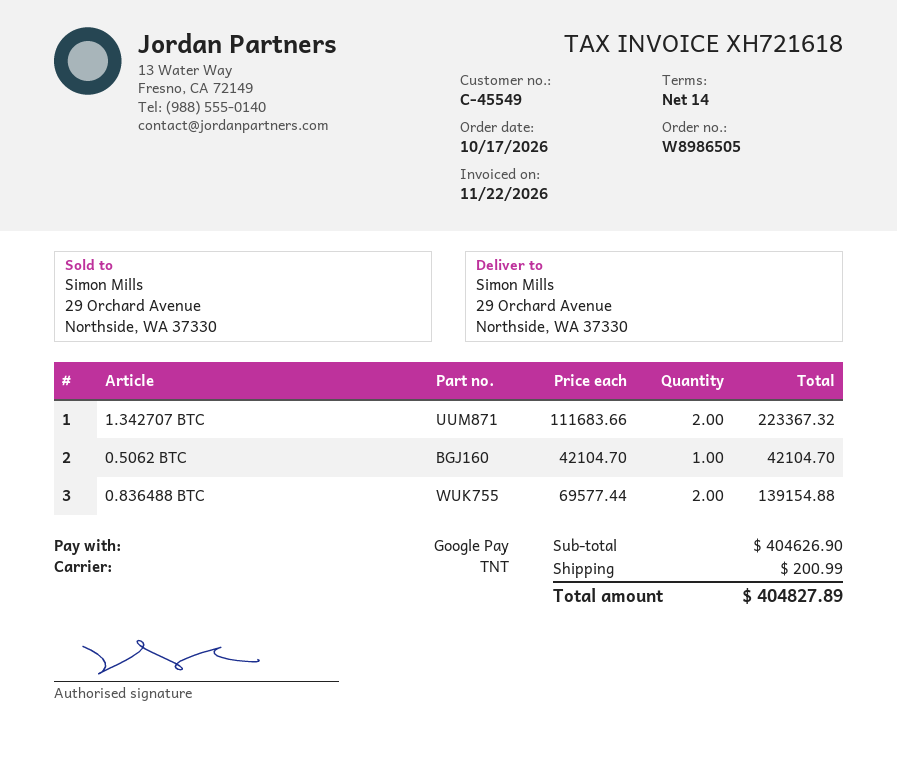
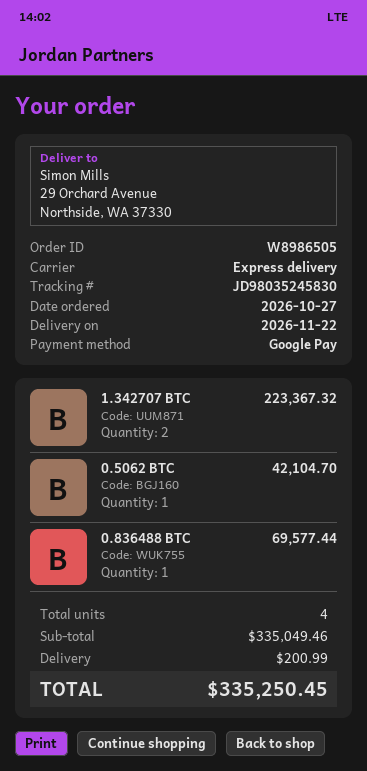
order date: 2026-10-17 -> 2026-10-27
shipping method: TNT -> express
0.836488 BTC: 2 for 139154.88 -> 1 for 69577.44
subtotal: 404626.90 -> 335049.46
total: 404827.89 -> 335250.45

